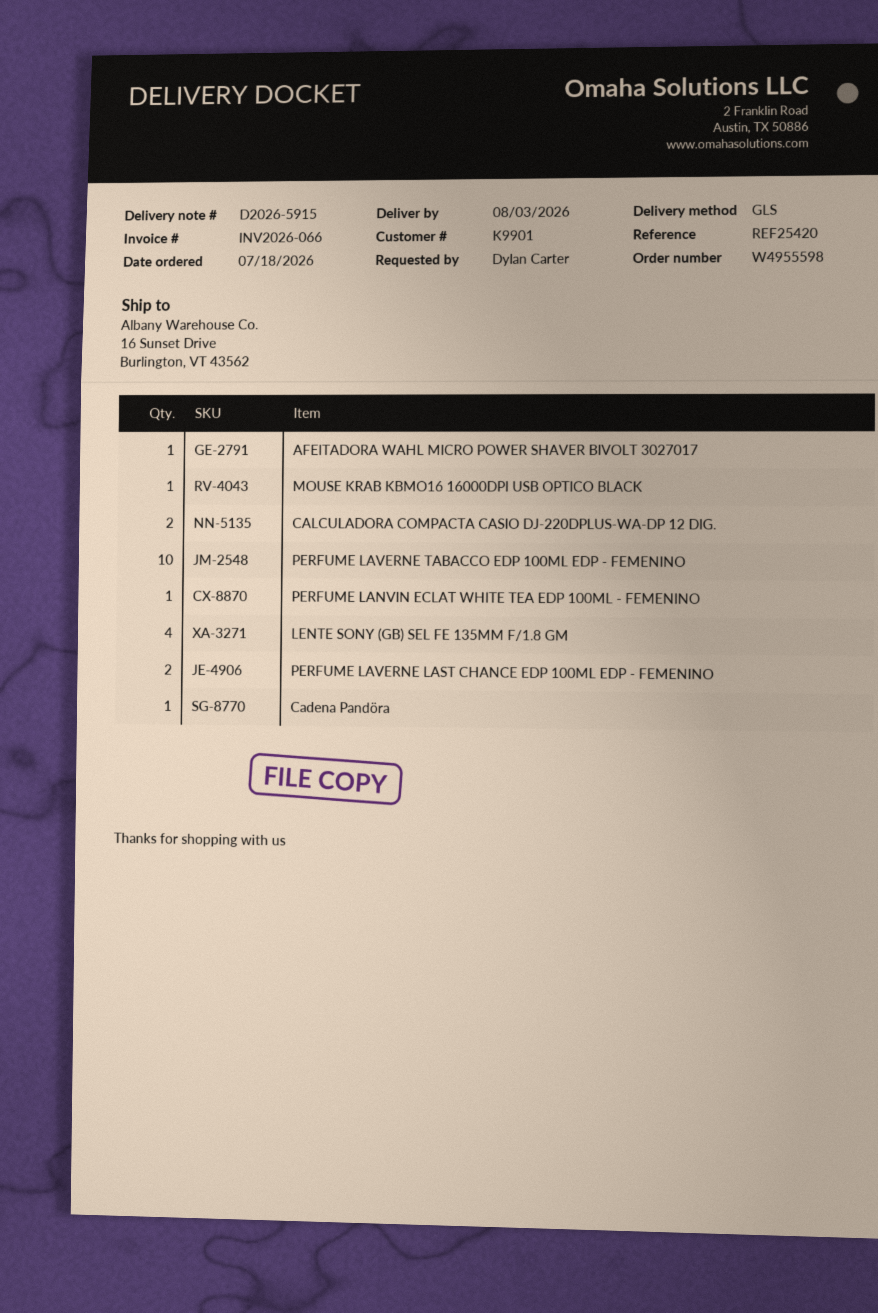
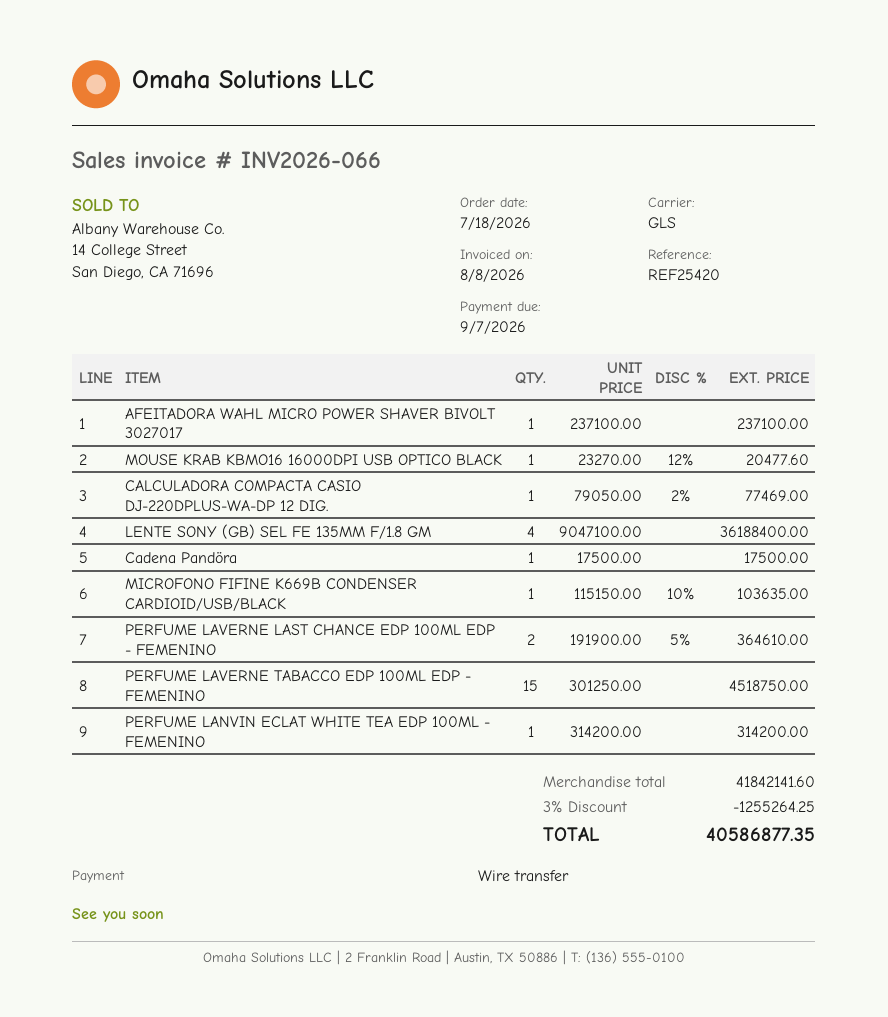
CALCULADORA COMPACTA CASIO DJ-220DPLUS-WA-DP 12 DIG.: 2 -> 1
PERFUME LAVERNE TABACCO EDP 100ML EDP - FEMENINO: 10 -> 15
MICROFONO FIFINE K669B CONDENSER CARDIOID/USB/BLACK: none -> 1

